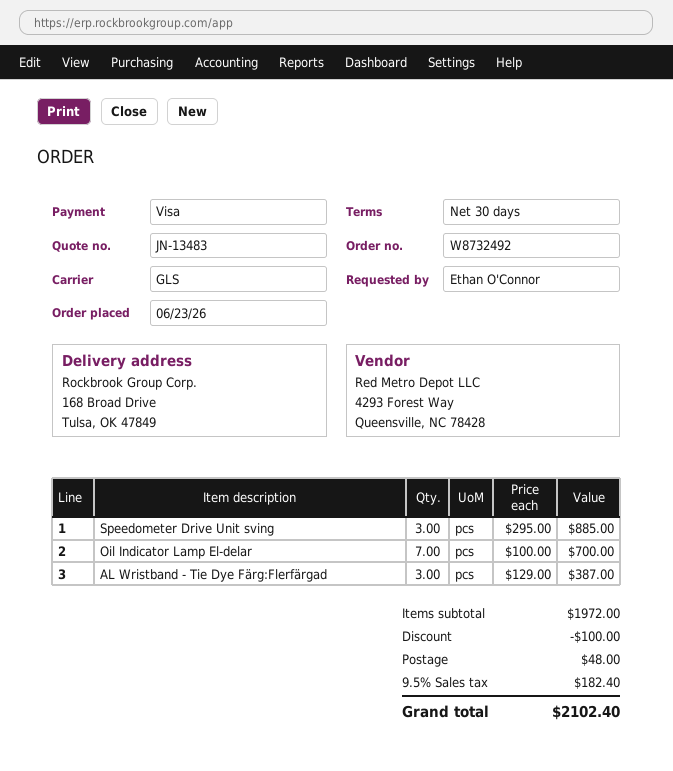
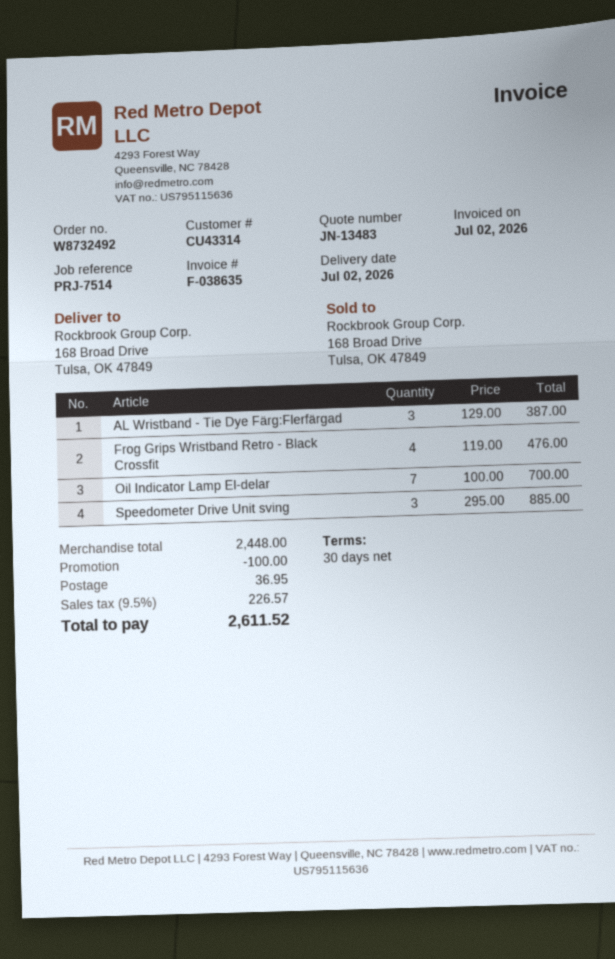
Frog Grips Wristband Retro - Black Crossfit: none -> 4 x 119.00 = 476.00
subtotal: 1972.00 -> 2448.00
shipping: 48.00 -> 36.95
tax: 9.5% = 182.40 -> 9.5% = 226.57
total: 2102.40 -> 2611.52

